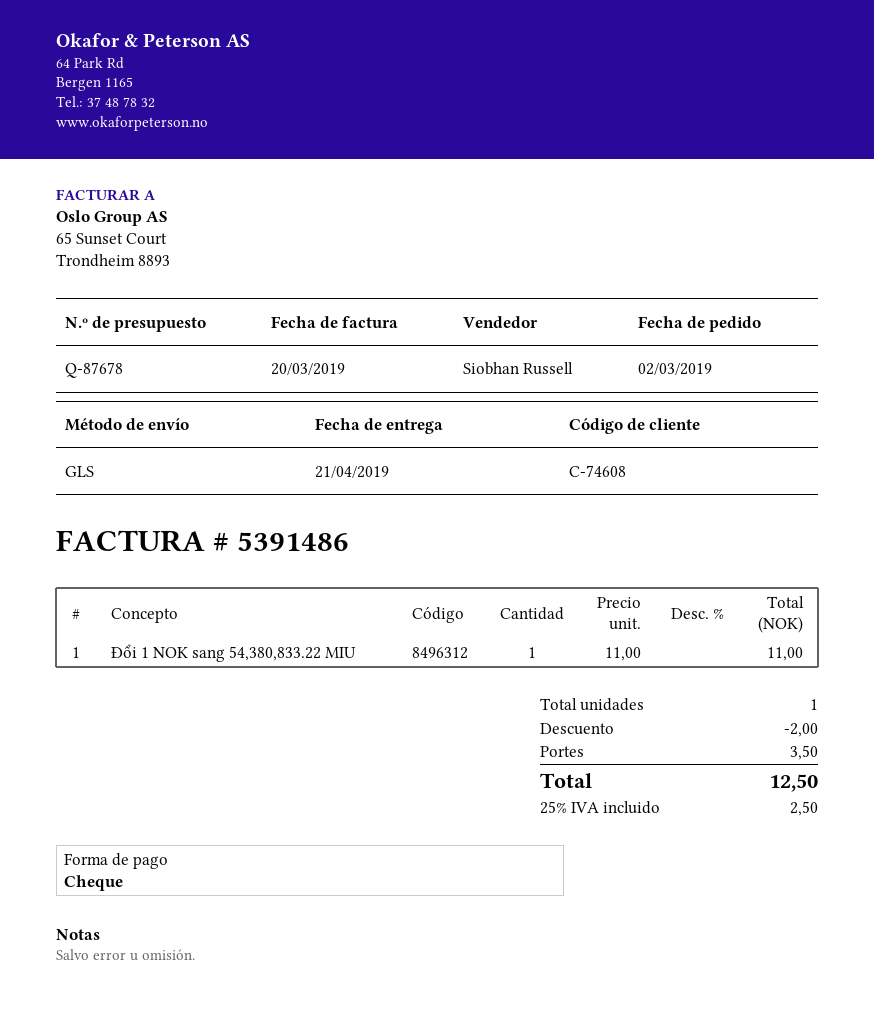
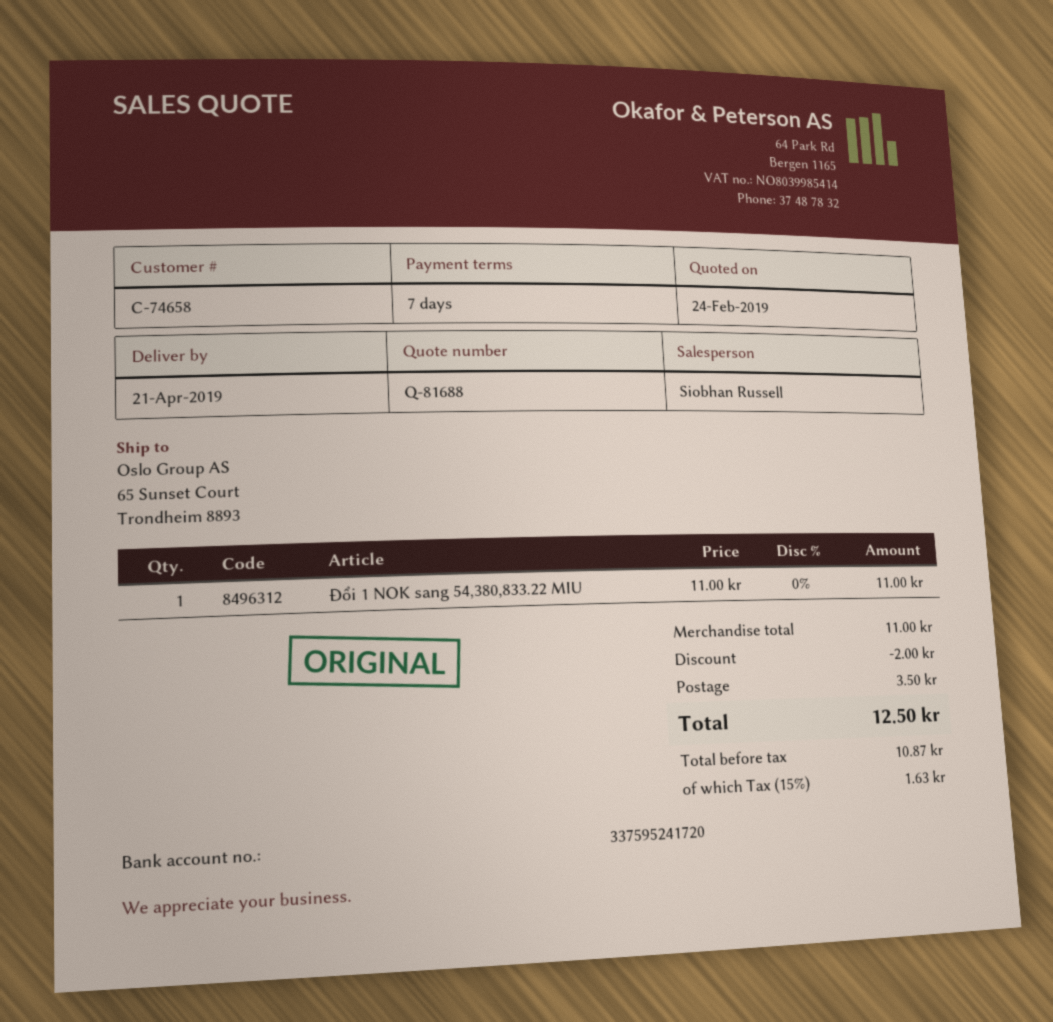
quote number: Q-87678 -> Q-81688
customer number: C-74608 -> C-74658
tax: 25% = 2.50 -> 15% = 1.63

